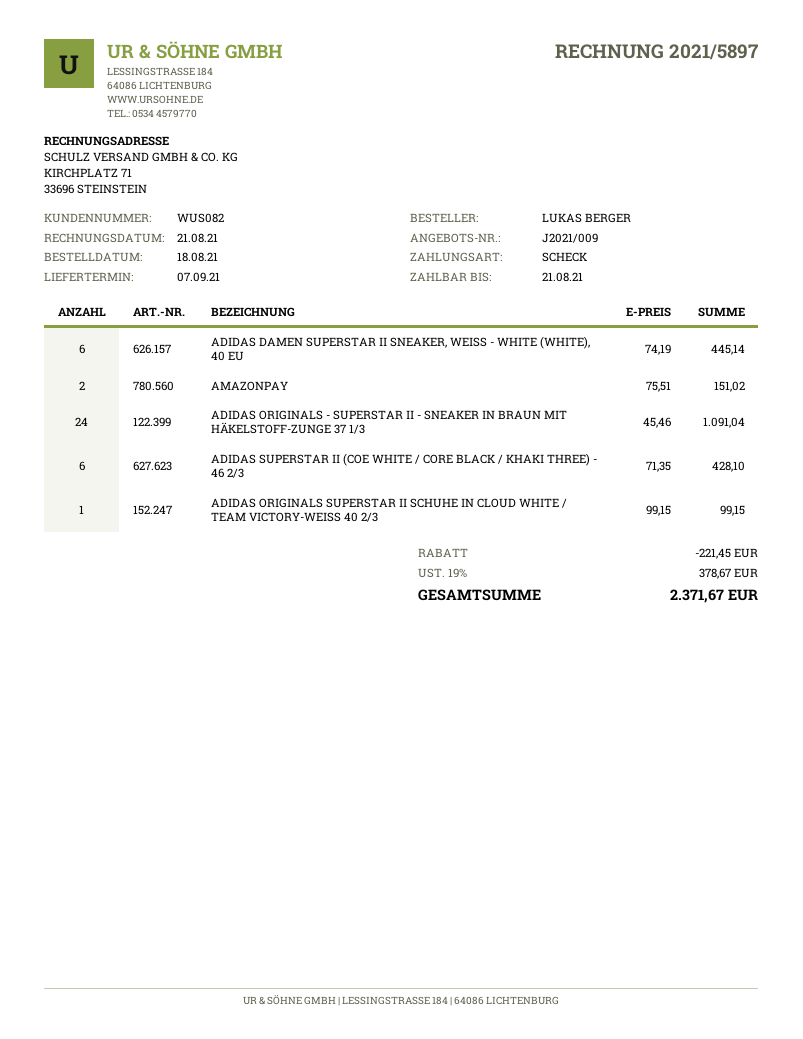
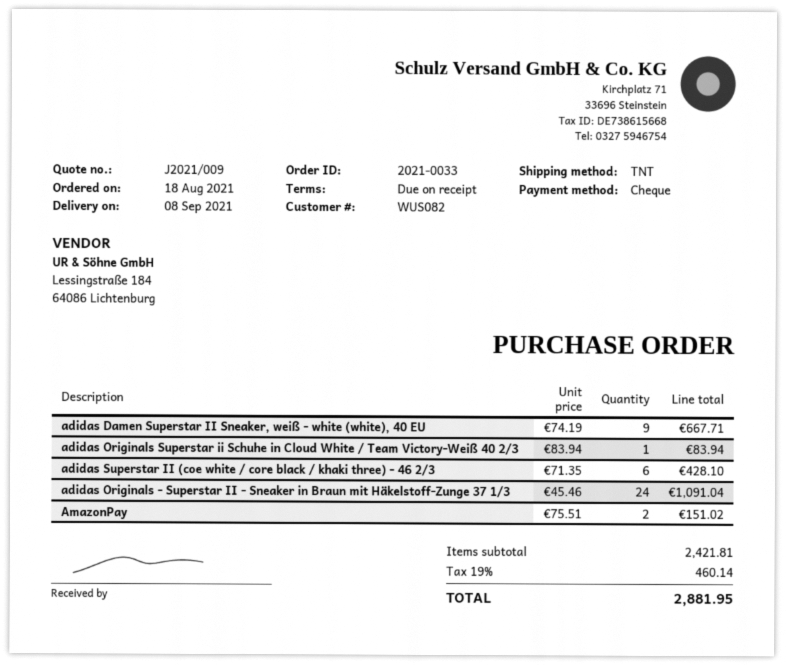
delivery date: 2021-09-07 -> 2021-09-08
ADIDAS DAMEN SUPERSTAR II SNEAKER, WEISS - WHITE (WHITE), 40 EU: 6 x 74.19 = 445.14 -> 9 x 74.19 = 667.71
ADIDAS ORIGINALS SUPERSTAR II SCHUHE IN CLOUD WHITE / TEAM VICTORY-WEISS 40 2/3: 1 x 99.15 = 99.15 -> 1 x 83.94 = 83.94
discount: 221.45 -> none
tax: 19% = 378.67 -> 19% = 460.14
total: 2371.67 -> 2881.95

